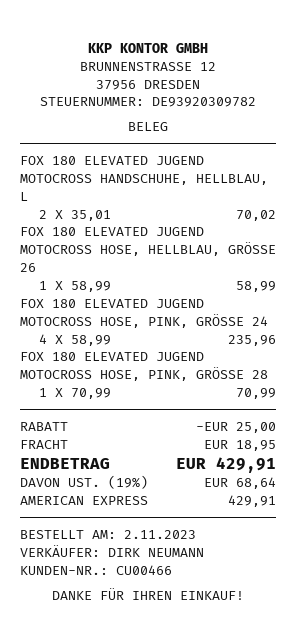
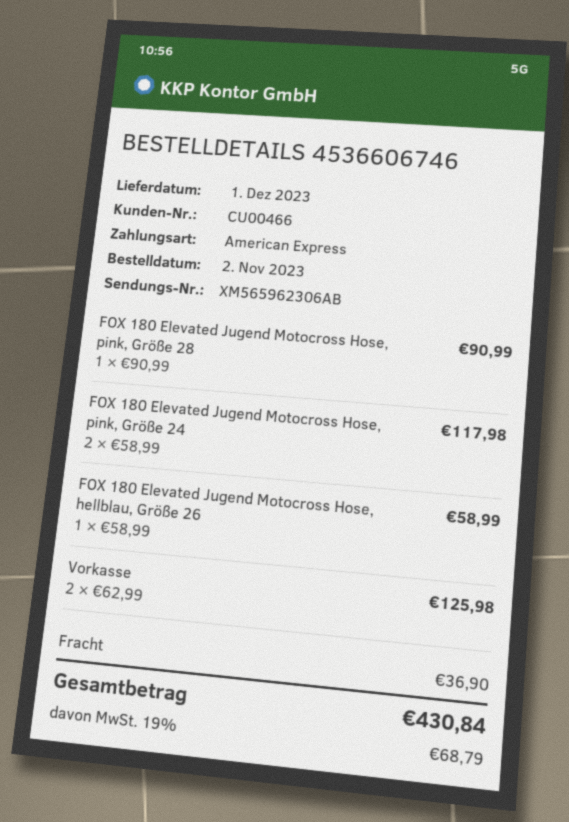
FOX 180 ELEVATED JUGEND MOTOCROSS HANDSCHUHE, HELLBLAU, L: 2 x 35.01 = 70.02 -> none
FOX 180 ELEVATED JUGEND MOTOCROSS HOSE, PINK, GRÖSSE 24: 4 x 58.99 = 235.96 -> 2 x 58.99 = 117.98
FOX 180 ELEVATED JUGEND MOTOCROSS HOSE, PINK, GRÖSSE 28: 1 x 70.99 = 70.99 -> 1 x 90.99 = 90.99
Vorkasse: none -> 2 x 62.99 = 125.98
discount: 25.00 -> none
shipping: 18.95 -> 36.90
tax: 19% = 68.64 -> 19% = 68.79
total: 429.91 -> 430.84

